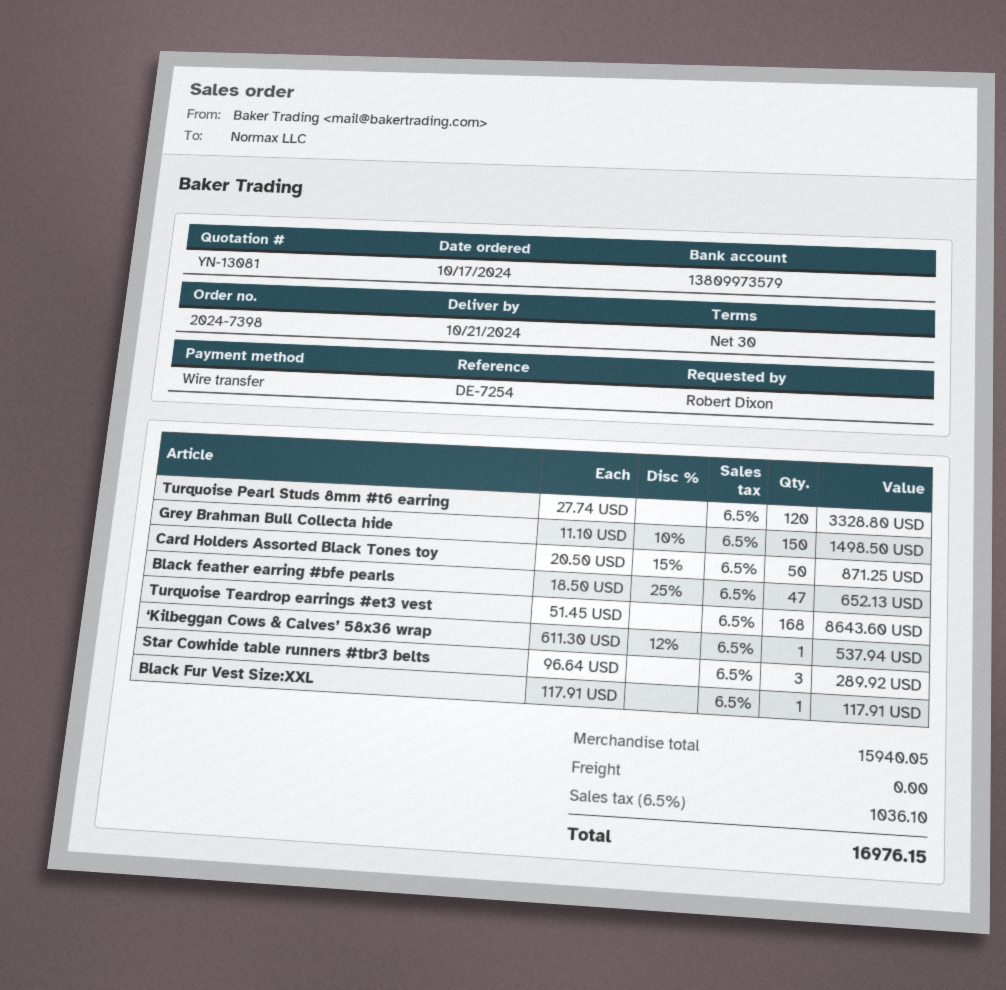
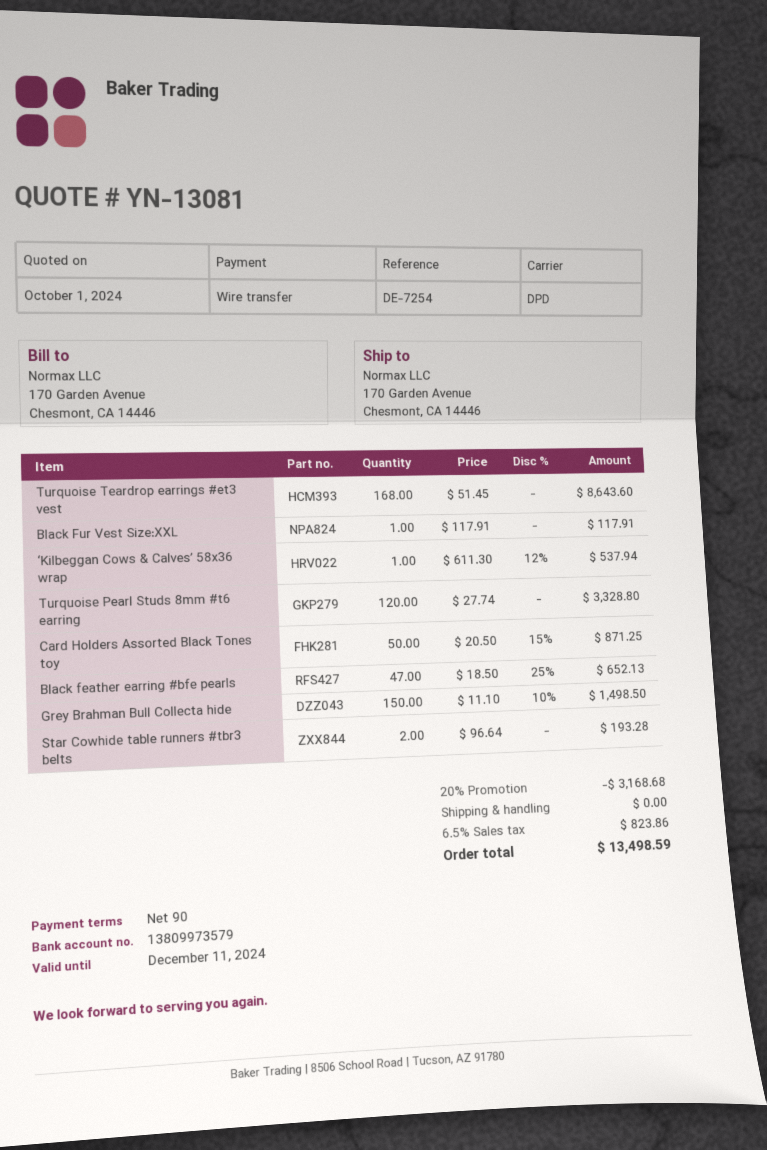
payment terms: 30 days -> 90 days
Star Cowhide table runners #tbr3 belts: 3 x 96.64 = 289.92 -> 2 x 96.64 = 193.28
discount: none -> 20% = 3168.68
tax: 6.5% = 1036.10 -> 6.5% = 823.86
total: 16976.15 -> 13498.59

